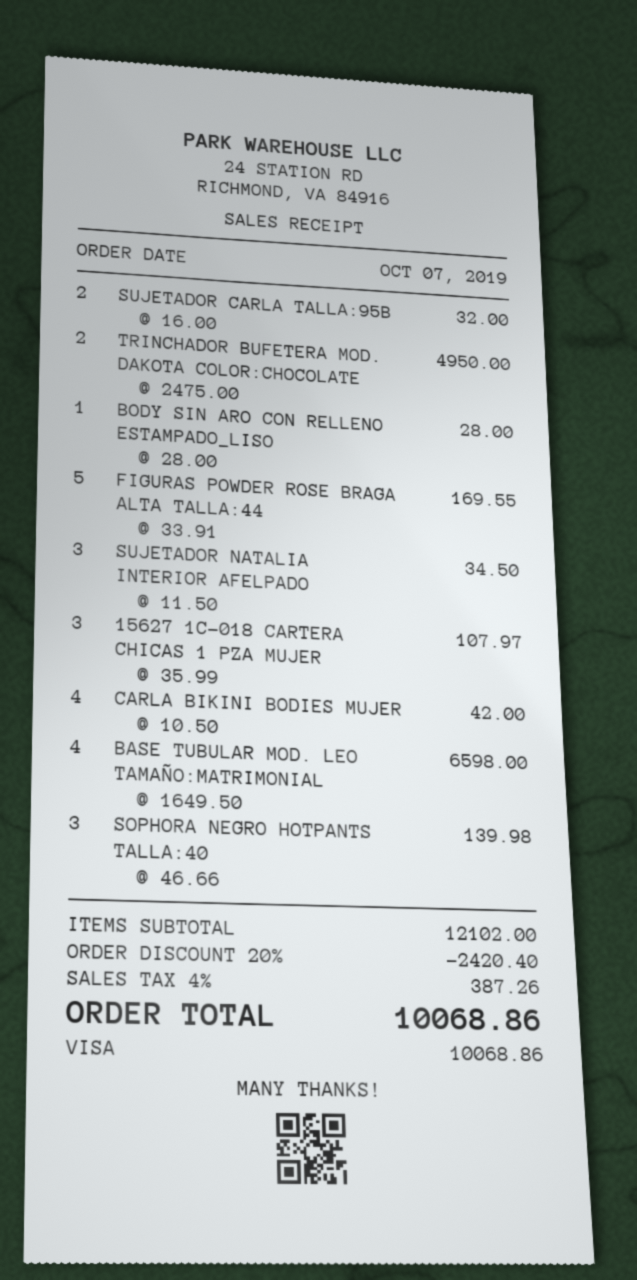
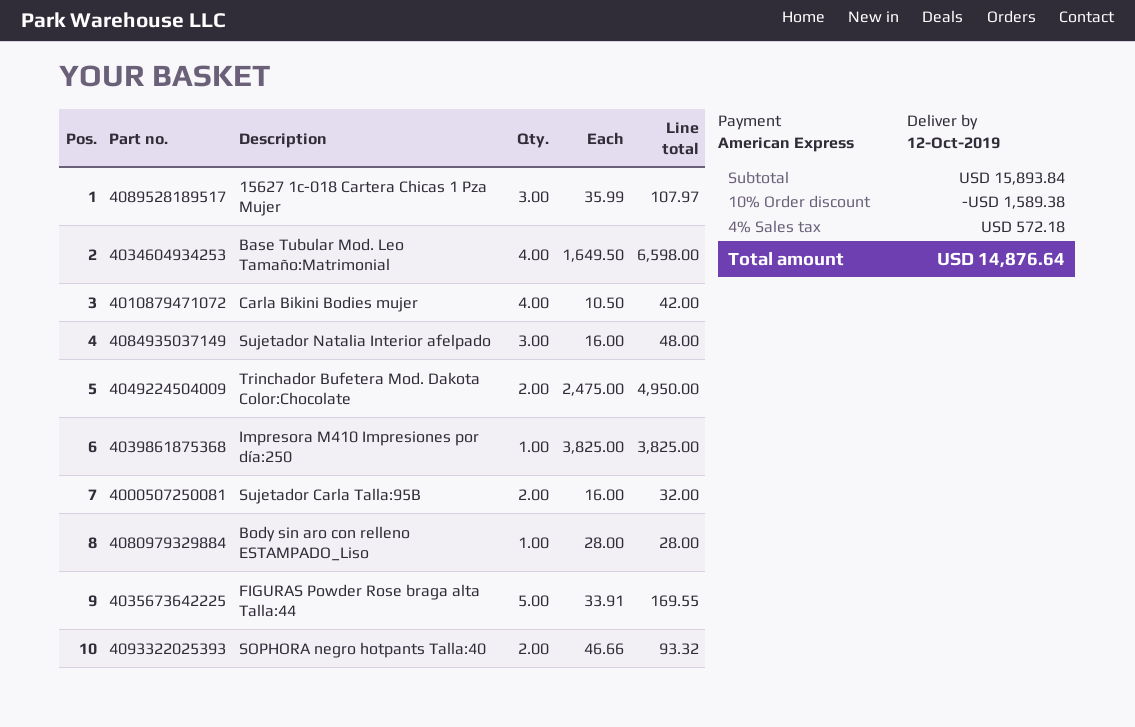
payment method: Visa -> American Express
SUJETADOR NATALIA INTERIOR AFELPADO: 3 x 11.50 = 34.50 -> 3 x 16.00 = 48.00
SOPHORA NEGRO HOTPANTS TALLA:40: 3 x 46.66 = 139.98 -> 2 x 46.66 = 93.32
Impresora M410 Impresiones por día:250: none -> 1 x 3825.00 = 3825.00
subtotal: 12102.00 -> 15893.84
discount: 20% = 2420.40 -> 10% = 1589.38
tax: 4% = 387.26 -> 4% = 572.18
total: 10068.86 -> 14876.64

